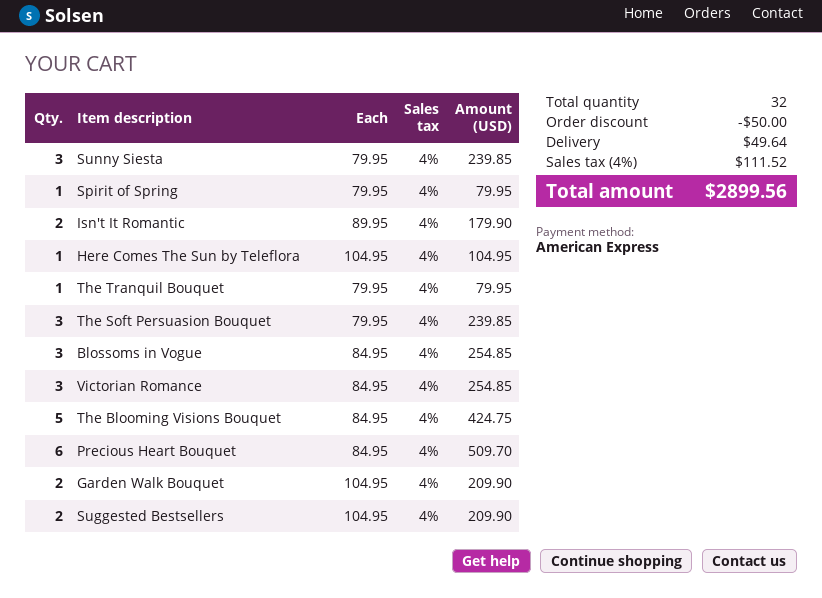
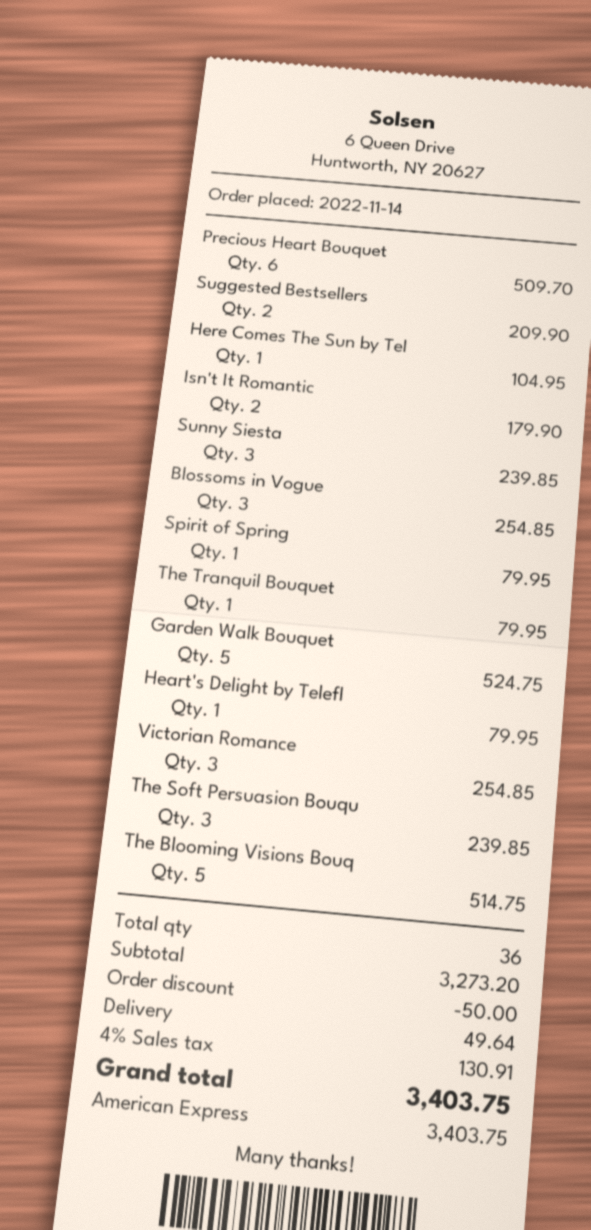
The Blooming Visions Bouquet: 5 for 424.75 -> 5 for 514.75
Garden Walk Bouquet: 2 for 209.90 -> 5 for 524.75
Heart's Delight by Telefl: none -> 1 for 79.95
total quantity: 32 -> 36
tax: 4% = 111.52 -> 4% = 130.91
total: 2899.56 -> 3403.75

